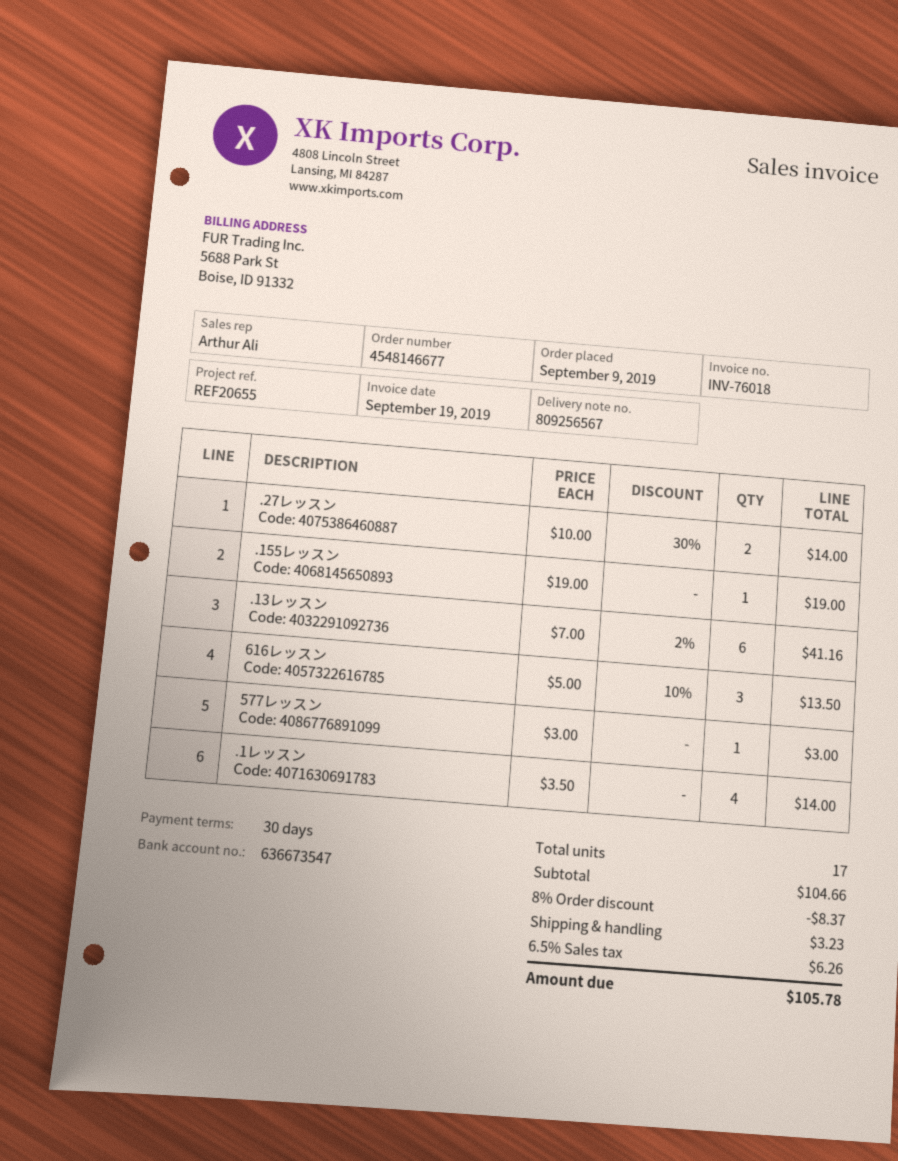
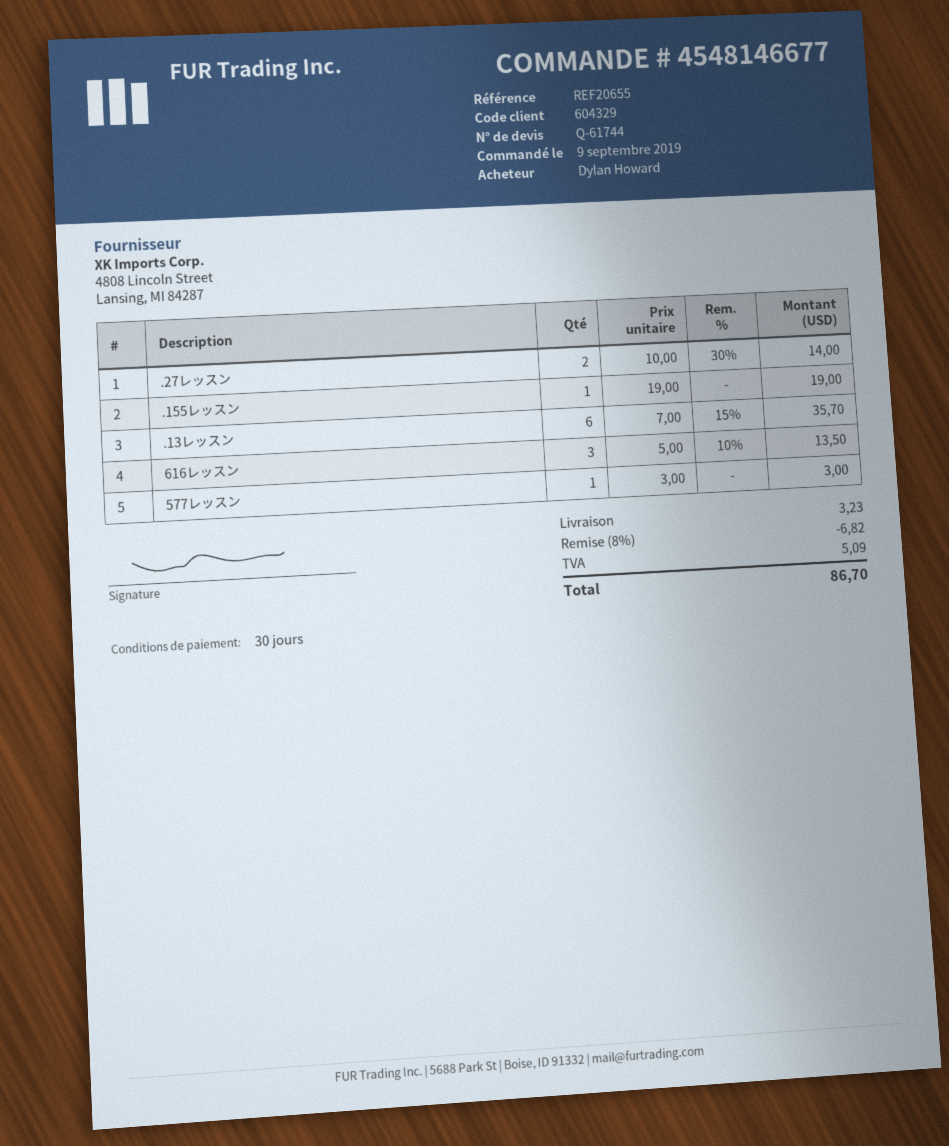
.13レッスン: 6 x 7.00 - 2% = 41.16 -> 6 x 7.00 - 15% = 35.70
.1レッスン: 4 x 3.50 = 14.00 -> none
discount: 8% = 8.37 -> 8% = 6.82
tax: 6.26 -> 5.09
total: 105.78 -> 86.70

